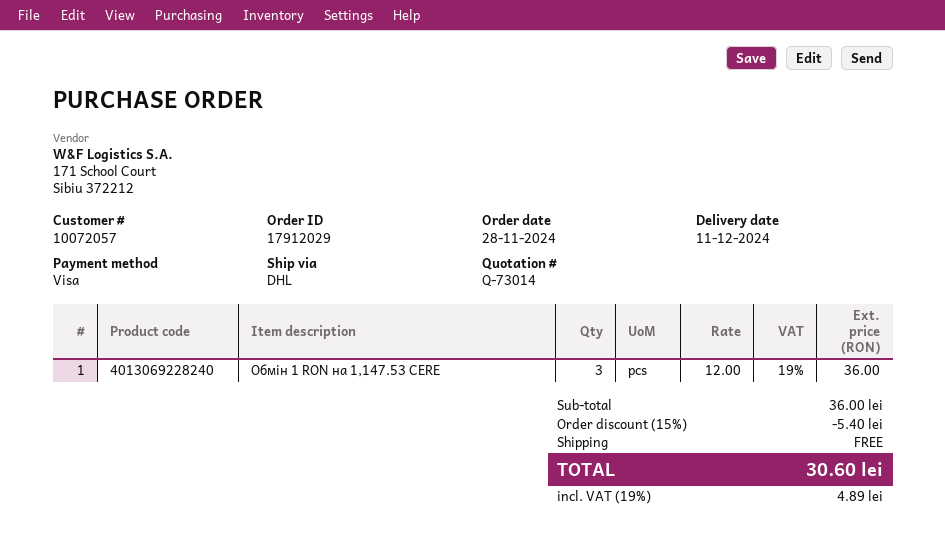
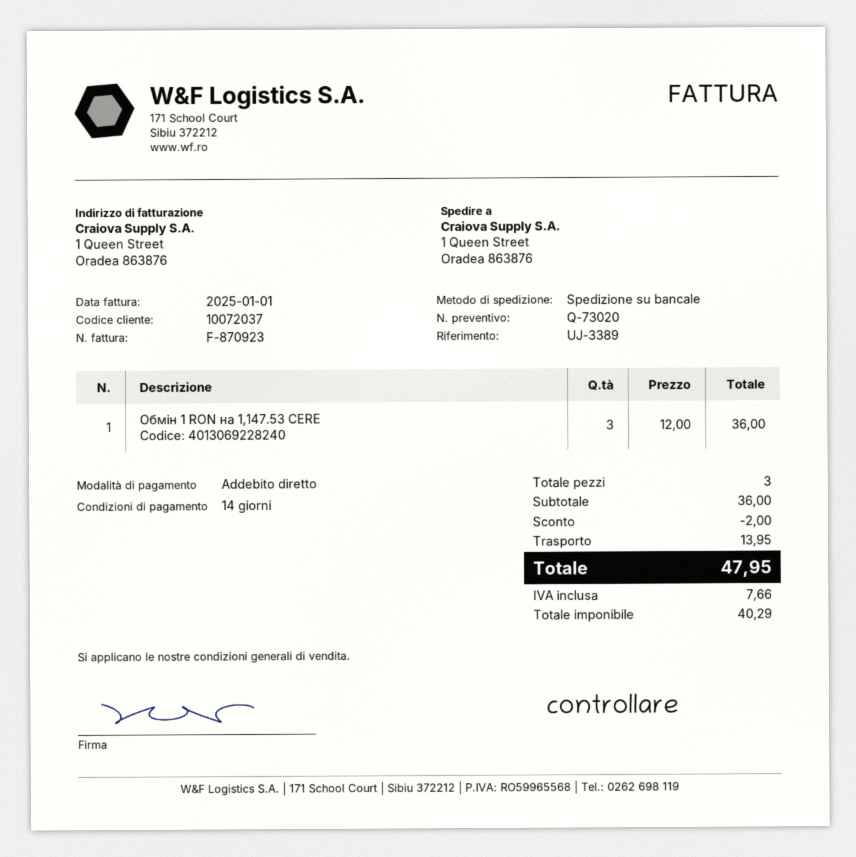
quote number: Q-73014 -> Q-73020
customer number: 10072057 -> 10072037
payment method: Visa -> direct debit
shipping method: DHL -> pallet freight
discount: 5.40 -> 2.00
shipping: 0.00 -> 13.95
tax: 4.89 -> 7.66
total: 30.60 -> 47.95

